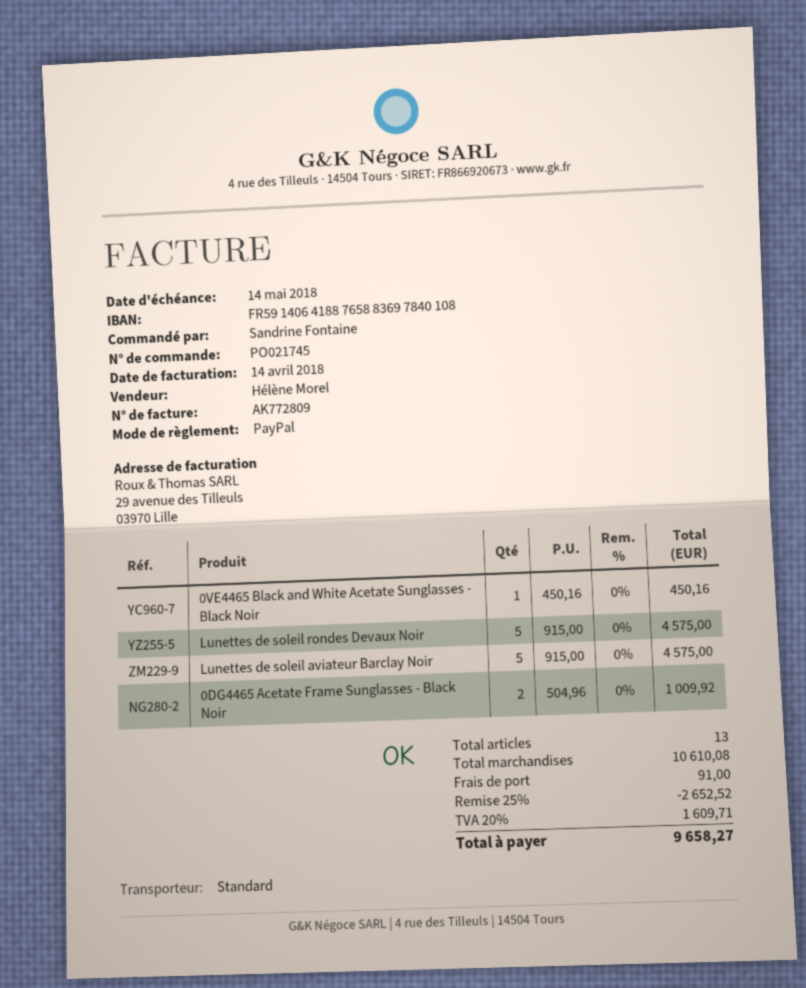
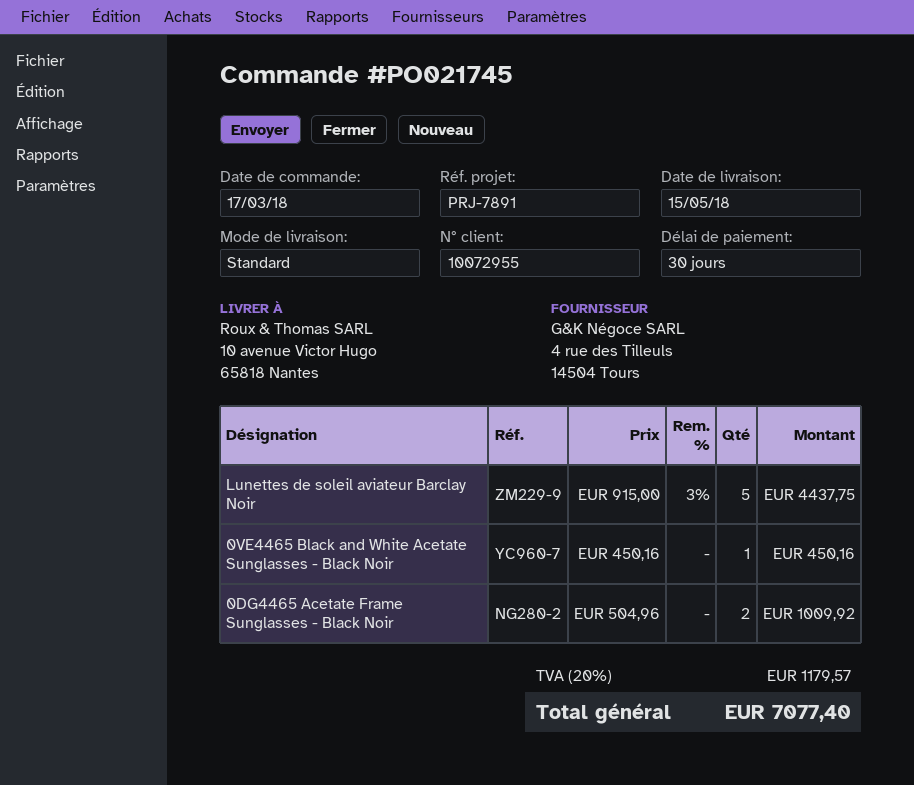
Lunettes de soleil rondes Devaux Noir: 5 x 915.00 = 4575.00 -> none
Lunettes de soleil aviateur Barclay Noir: 5 x 915.00 = 4575.00 -> 5 x 915.00 - 3% = 4437.75
discount: 25% = 2652.52 -> none
shipping: 91.00 -> none
tax: 20% = 1609.71 -> 20% = 1179.57
total: 9658.27 -> 7077.40

